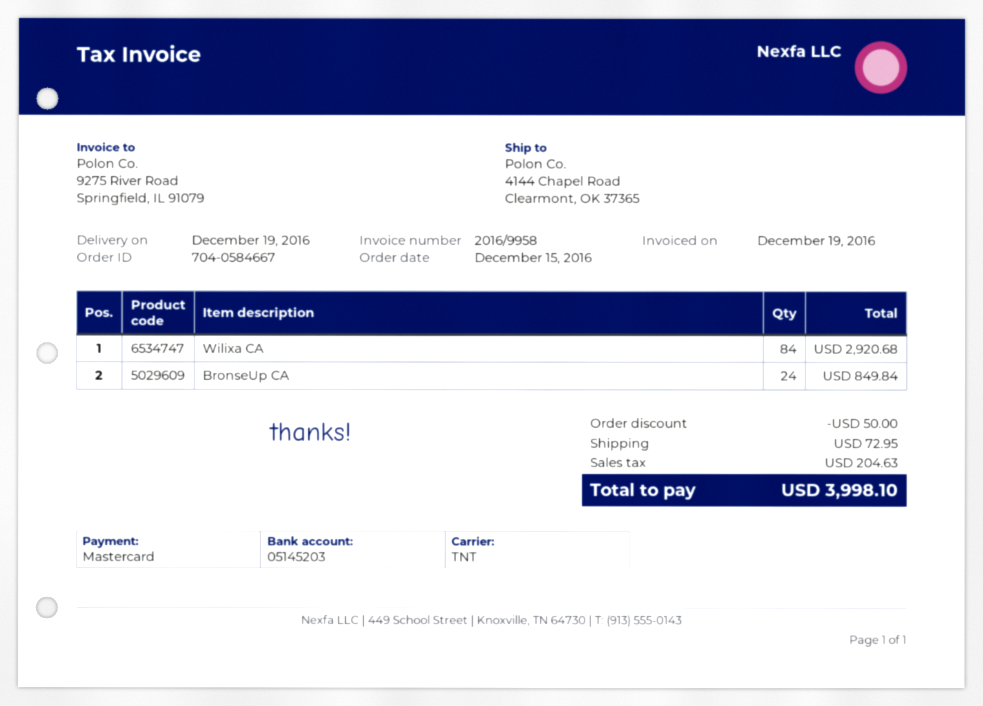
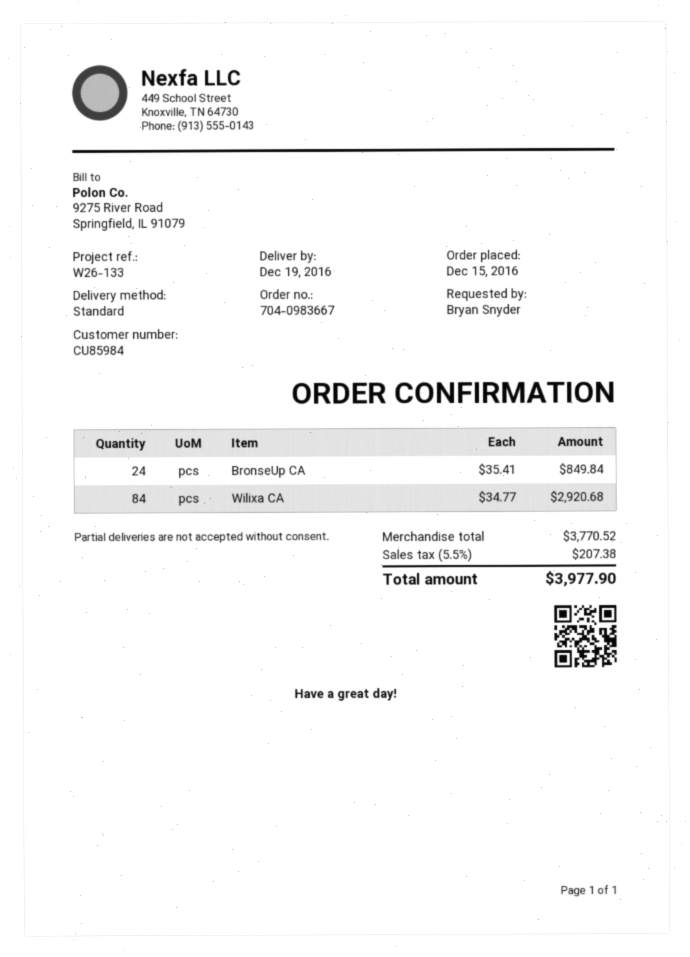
order number: 704-0584667 -> 704-0983667
shipping method: TNT -> standard
discount: 50.00 -> none
shipping: 72.95 -> none
tax: 204.63 -> 207.38
total: 3998.10 -> 3977.90

